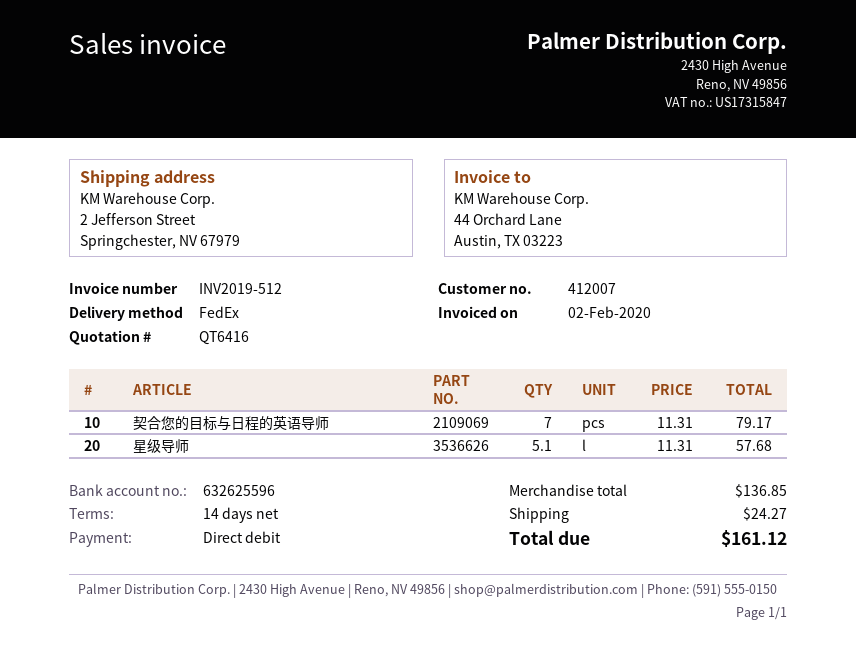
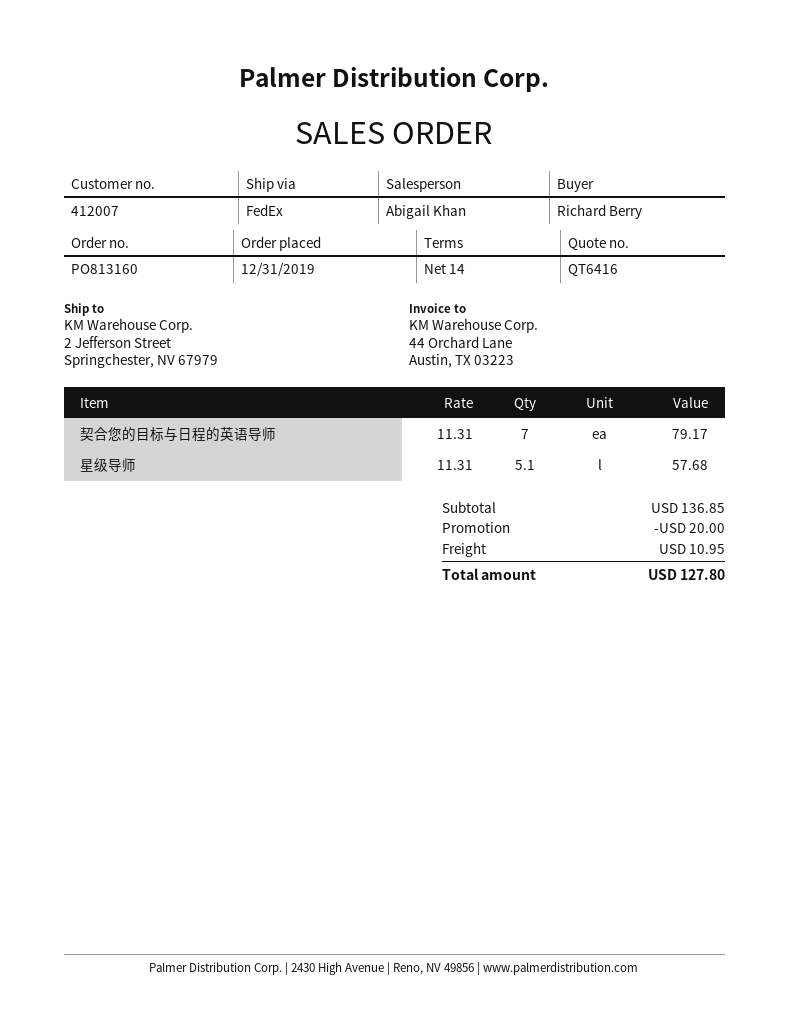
discount: none -> 20.00
shipping: 24.27 -> 10.95
total: 161.12 -> 127.80

